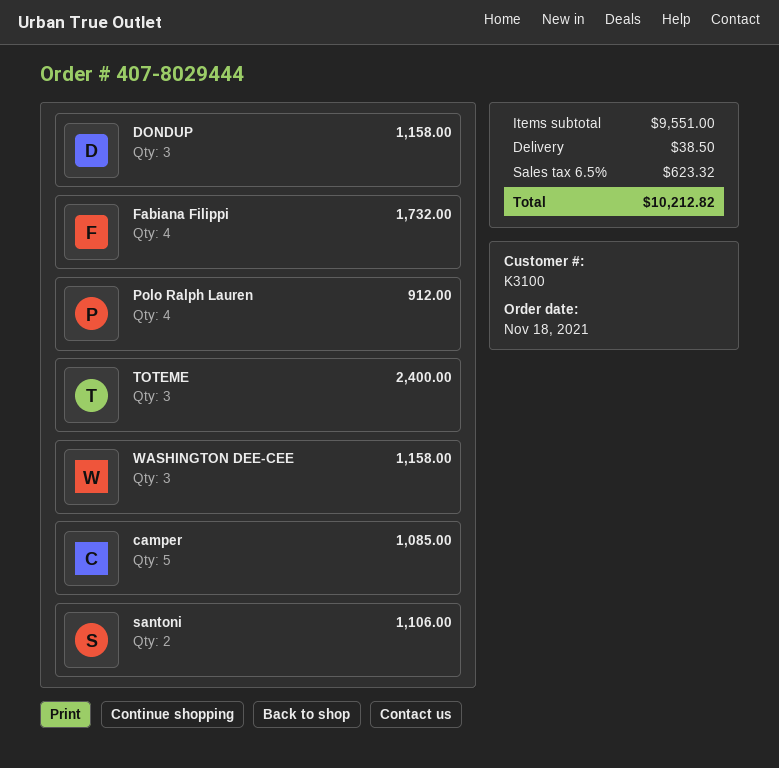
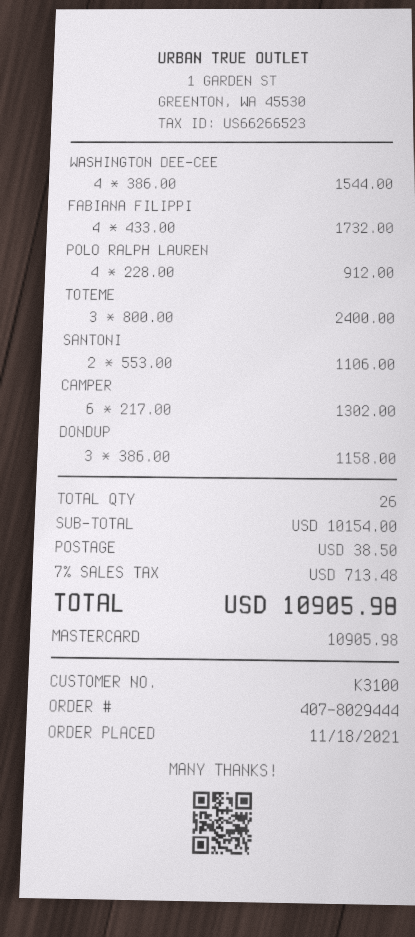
WASHINGTON DEE-CEE: 3 for 1158.00 -> 4 for 1544.00
camper: 5 for 1085.00 -> 6 for 1302.00
subtotal: 9551.00 -> 10154.00
tax: 6.5% = 623.32 -> 7% = 713.48
total: 10212.82 -> 10905.98

